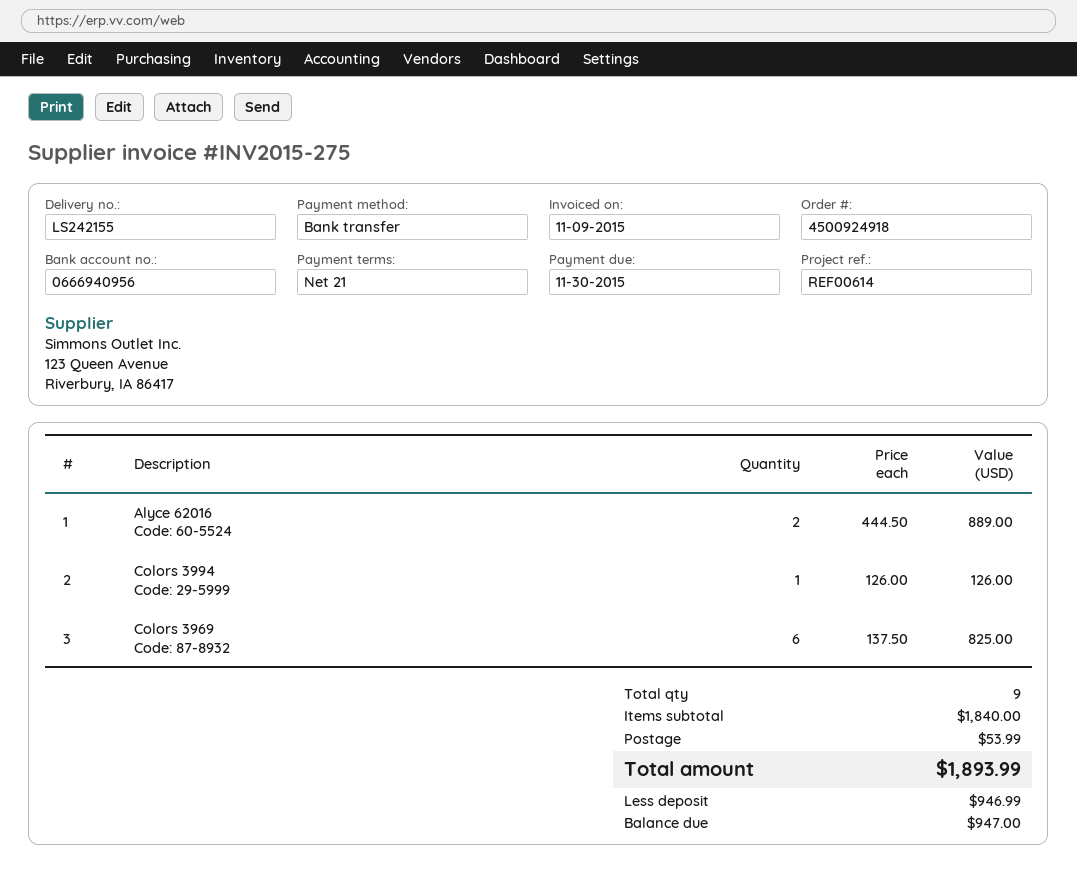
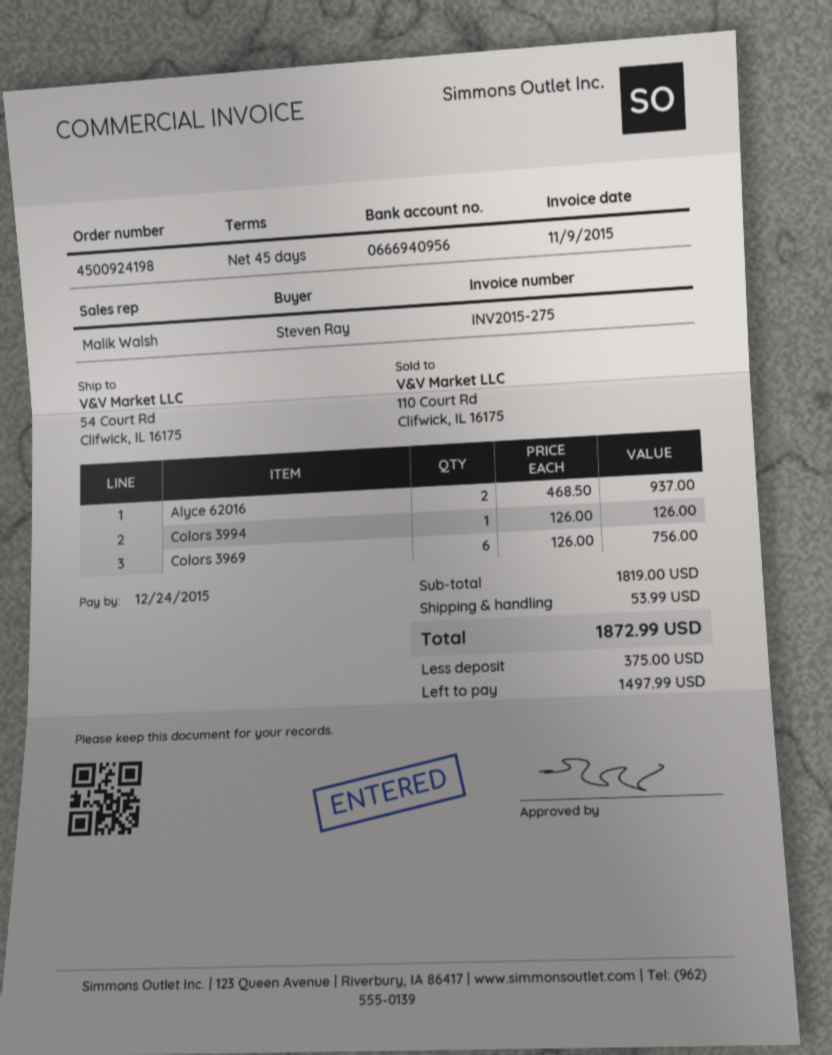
order number: 4500924918 -> 4500924198
payment terms: 21 days -> 45 days
due date: 2015-11-30 -> 2015-12-24
Alyce 62016: 2 x 444.50 = 889.00 -> 2 x 468.50 = 937.00
Colors 3969: 6 x 137.50 = 825.00 -> 6 x 126.00 = 756.00
subtotal: 1840.00 -> 1819.00
total: 1893.99 -> 1872.99
deposit: 946.99 -> 375.00
balance: 947.00 -> 1497.99

